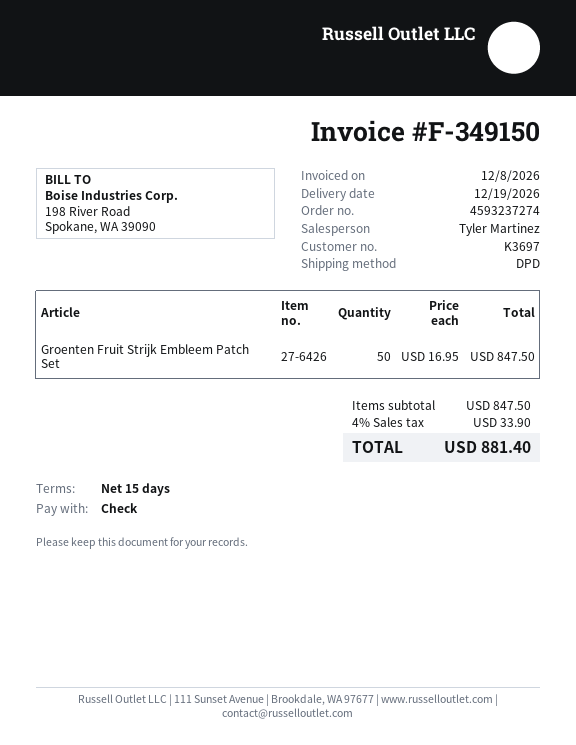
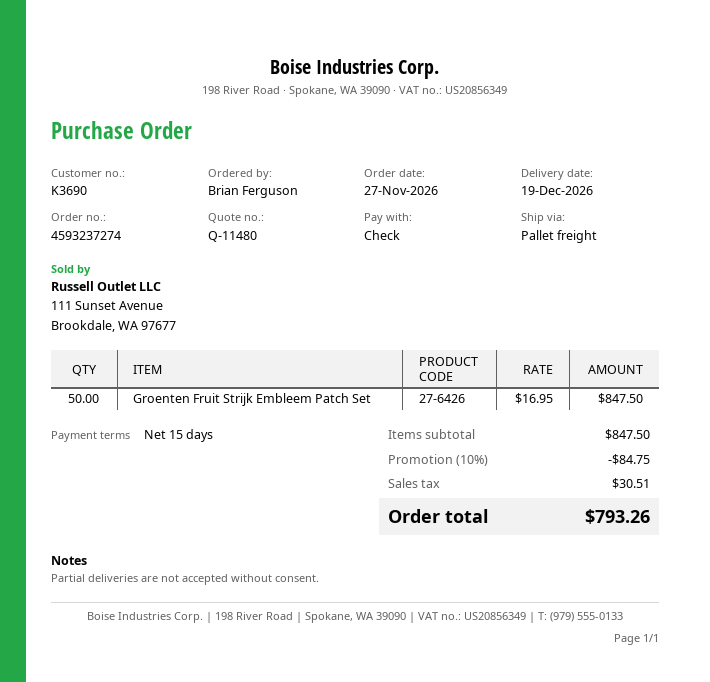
customer number: K3697 -> K3690
shipping method: DPD -> pallet freight
discount: none -> 10% = 84.75
tax: 33.90 -> 30.51
total: 881.40 -> 793.26

